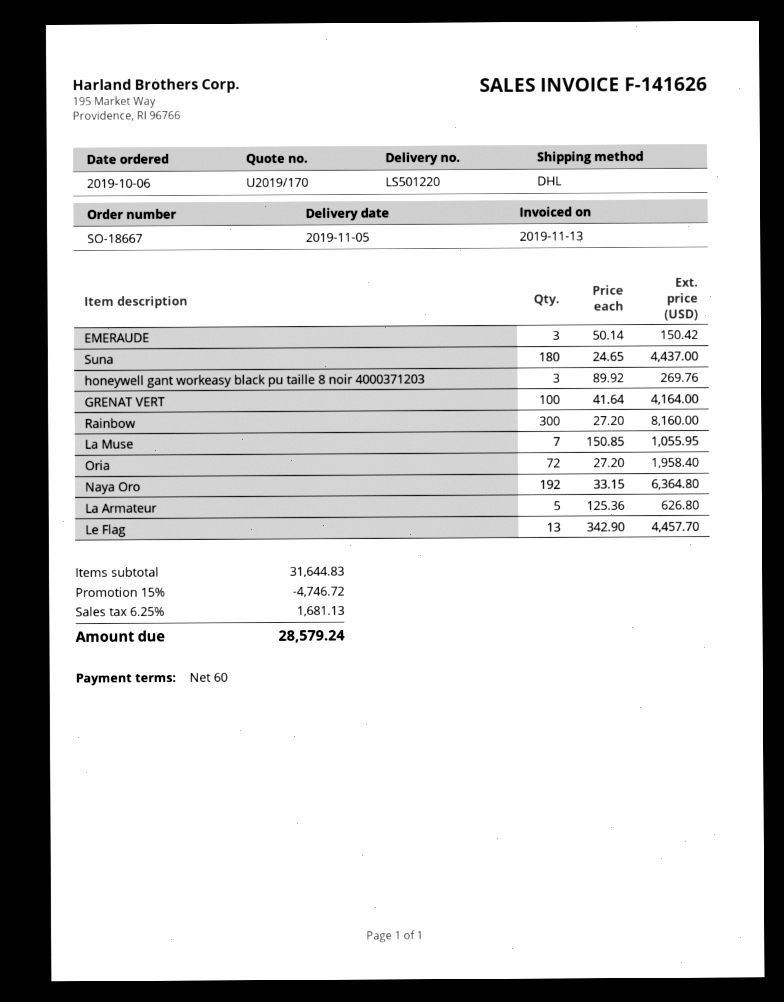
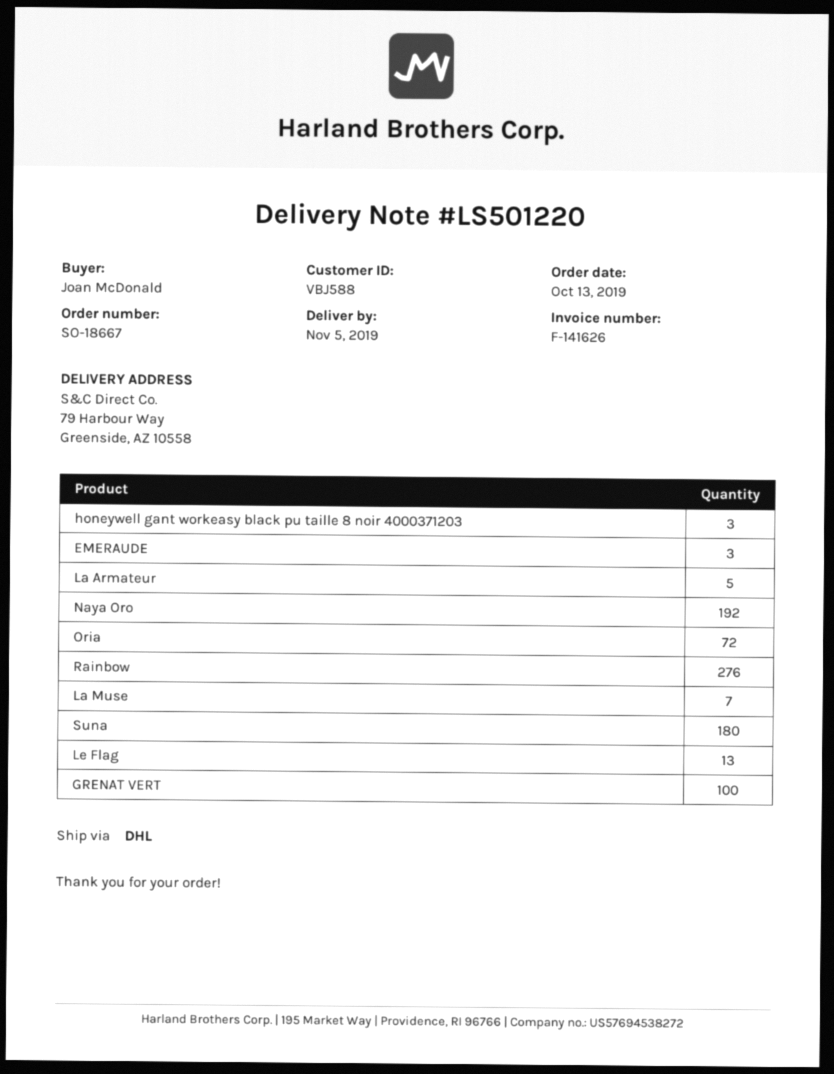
order date: 2019-10-06 -> 2019-10-13
Rainbow: 300 -> 276

